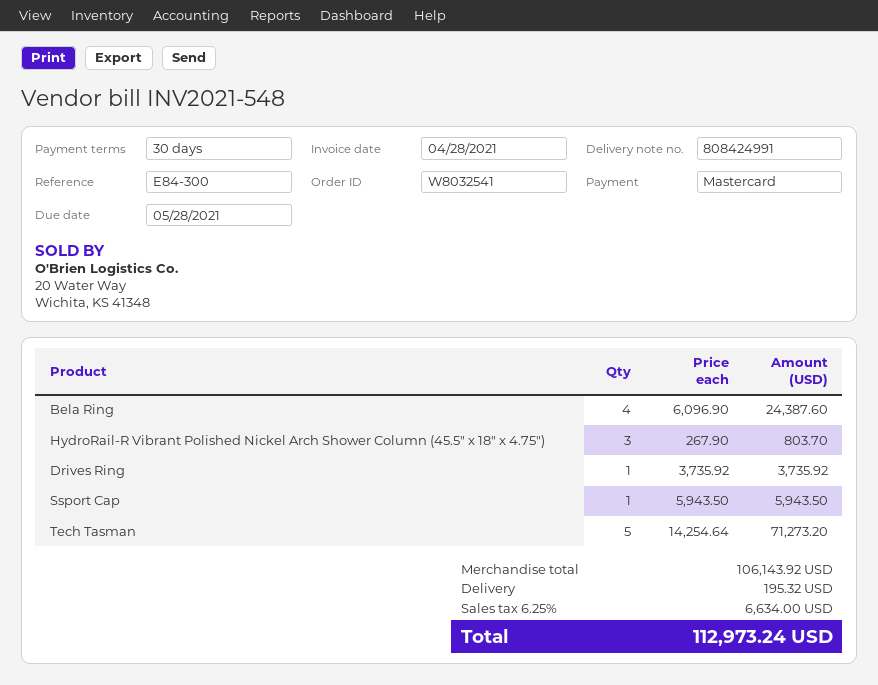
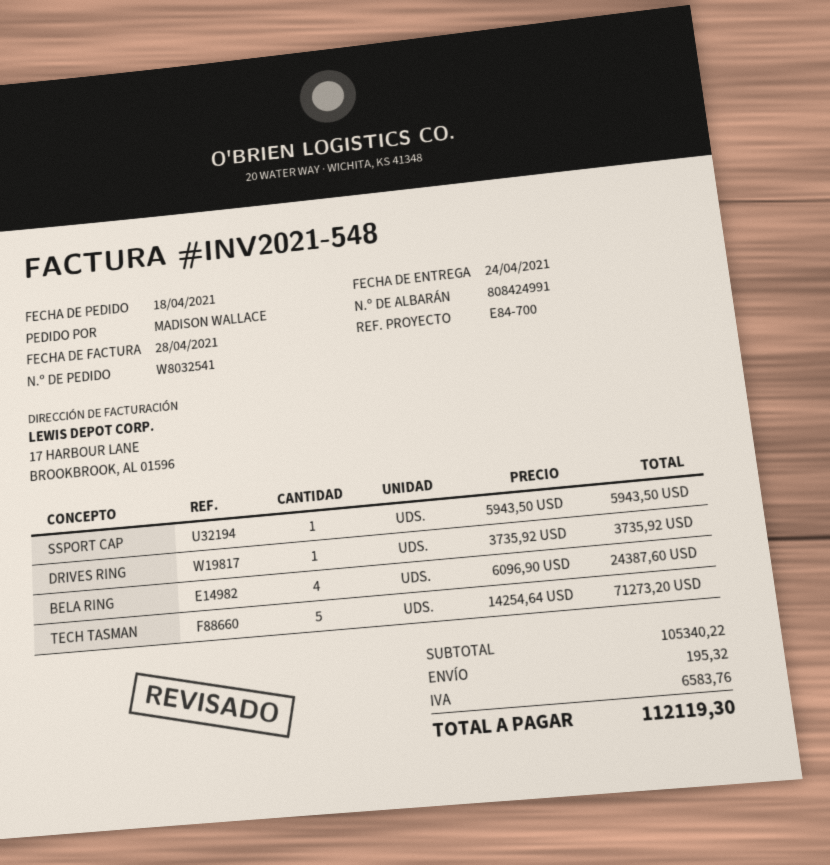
reference: E84-300 -> E84-700
HydroRail-R Vibrant Polished Nickel Arch Shower Column (45.5" x 18" x 4.75"): 3 x 267.90 = 803.70 -> none
subtotal: 106143.92 -> 105340.22
tax: 6634.00 -> 6583.76
total: 112973.24 -> 112119.30

